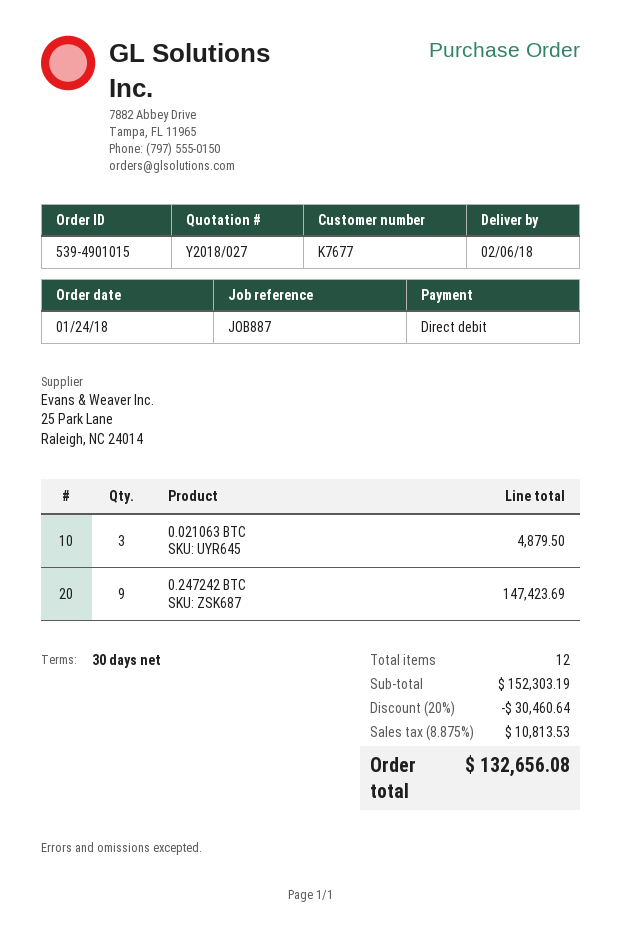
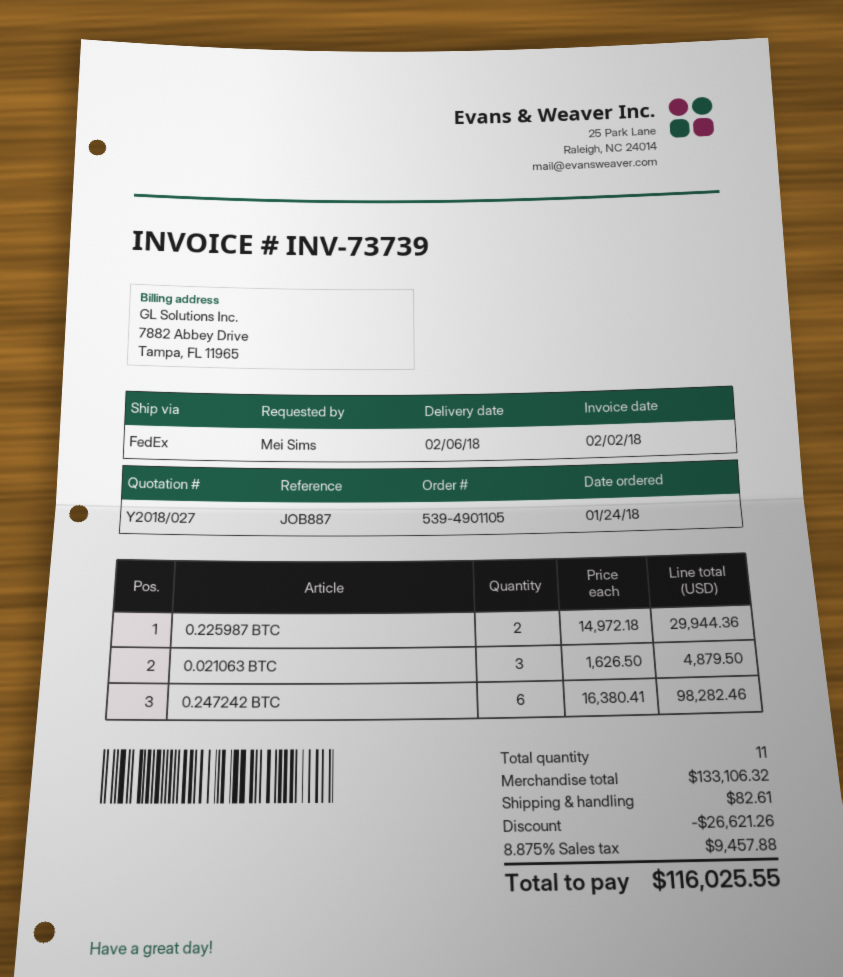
order number: 539-4901015 -> 539-4901105
0.247242 BTC: 9 for 147423.69 -> 6 for 98282.46
0.225987 BTC: none -> 2 for 29944.36
total quantity: 12 -> 11
subtotal: 152303.19 -> 133106.32
discount: 30460.64 -> 26621.26
shipping: none -> 82.61
tax: 8.875% = 10813.53 -> 8.875% = 9457.88
total: 132656.08 -> 116025.55

